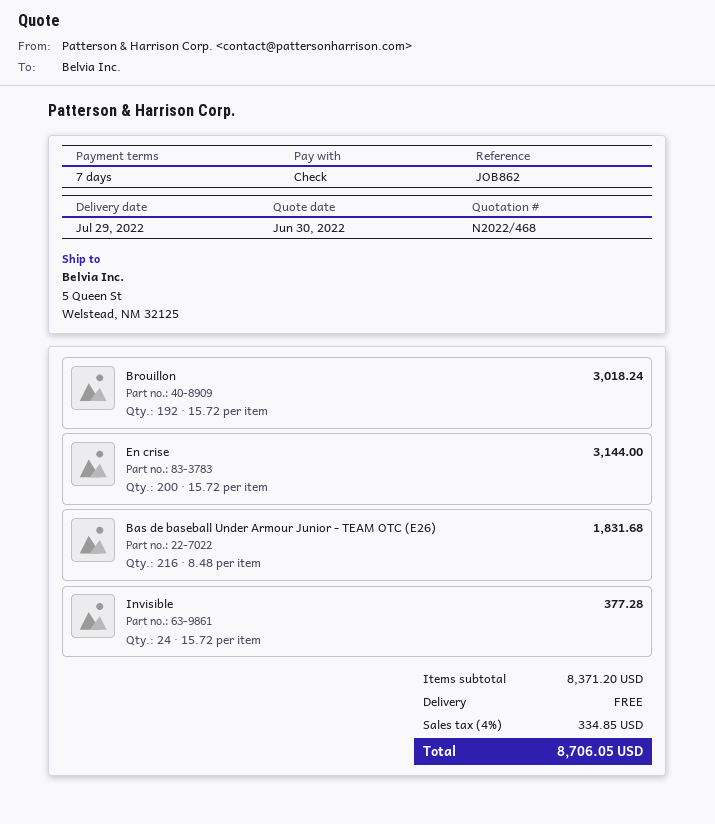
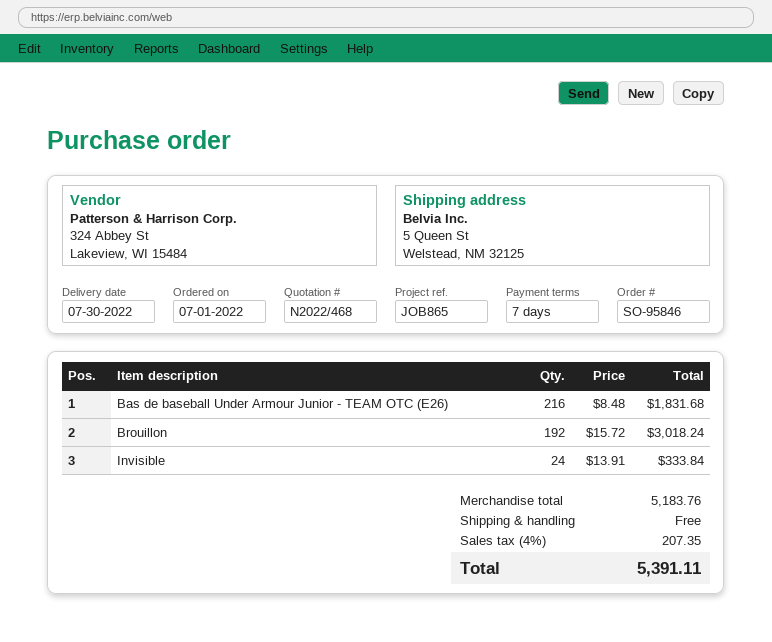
delivery date: 2022-07-29 -> 2022-07-30
reference: JOB862 -> JOB865
En crise: 200 x 15.72 = 3144.00 -> none
Invisible: 24 x 15.72 = 377.28 -> 24 x 13.91 = 333.84
subtotal: 8371.20 -> 5183.76
tax: 4% = 334.85 -> 4% = 207.35
total: 8706.05 -> 5391.11

